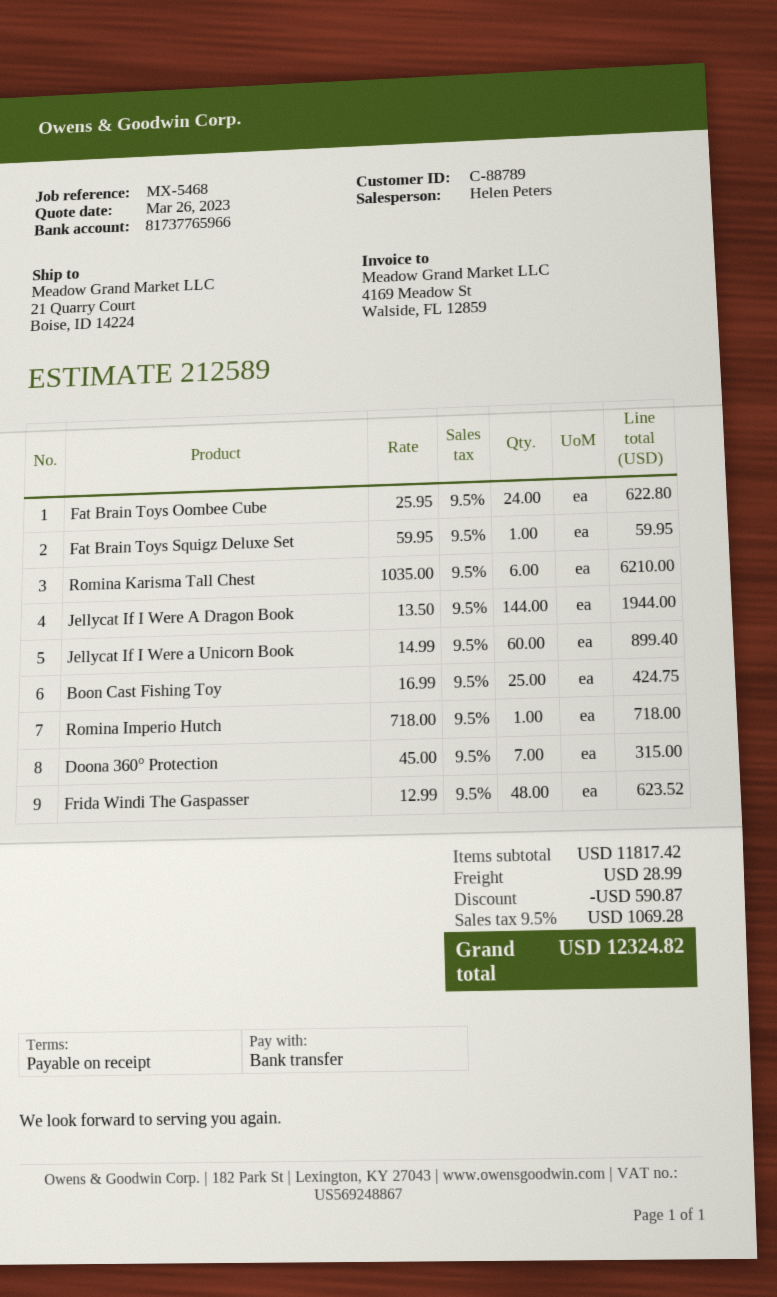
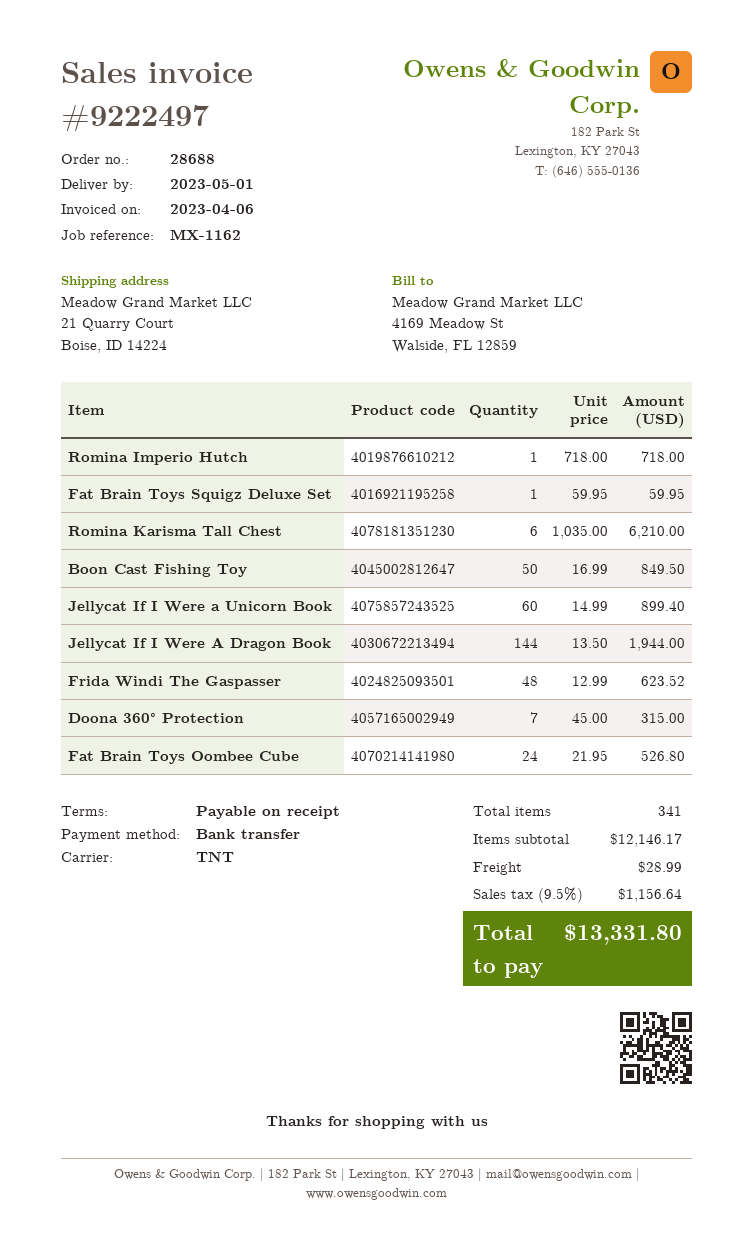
reference: MX-5468 -> MX-1162
Fat Brain Toys Oombee Cube: 24 x 25.95 = 622.80 -> 24 x 21.95 = 526.80
Boon Cast Fishing Toy: 25 x 16.99 = 424.75 -> 50 x 16.99 = 849.50
subtotal: 11817.42 -> 12146.17
discount: 590.87 -> none
tax: 9.5% = 1069.28 -> 9.5% = 1156.64
total: 12324.82 -> 13331.80

